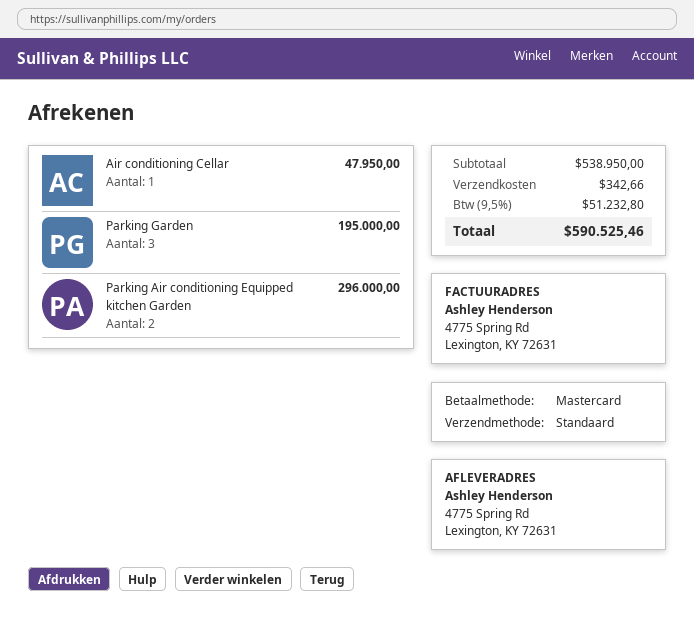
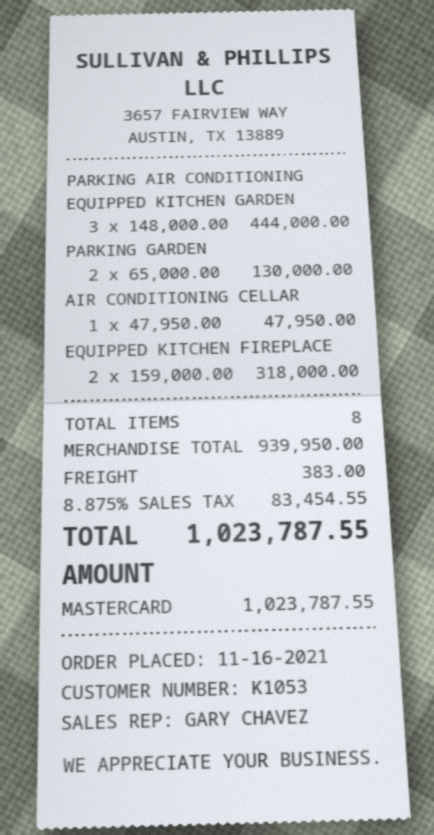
Parking Garden: 3 for 195000.00 -> 2 for 130000.00
Parking Air conditioning Equipped kitchen Garden: 2 for 296000.00 -> 3 for 444000.00
EQUIPPED KITCHEN FIREPLACE: none -> 2 for 318000.00
subtotal: 538950.00 -> 939950.00
shipping: 342.66 -> 383.00
tax: 9.5% = 51232.80 -> 8.875% = 83454.55
total: 590525.46 -> 1023787.55

